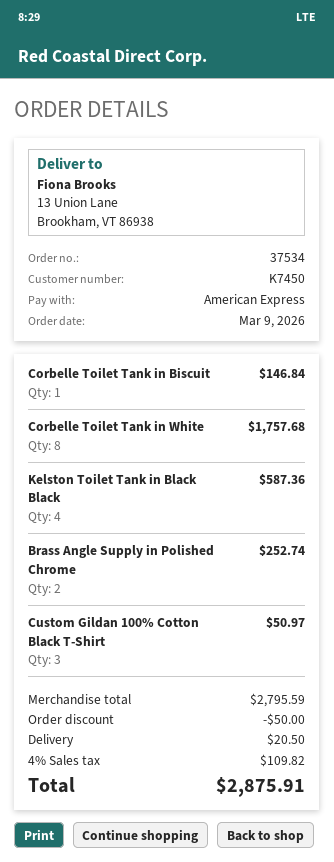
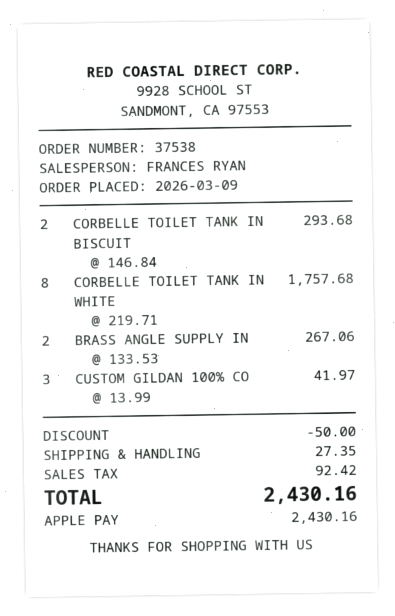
order number: 37534 -> 37538
payment method: American Express -> Apple Pay
Corbelle Toilet Tank in Biscuit: 1 for 146.84 -> 2 for 293.68
Kelston Toilet Tank in Black Black: 4 for 587.36 -> none
Brass Angle Supply in Polished Chrome: 2 for 252.74 -> 2 for 267.06
Custom Gildan 100% Cotton Black T-Shirt: 3 for 50.97 -> 3 for 41.97
shipping: 20.50 -> 27.35
tax: 109.82 -> 92.42
total: 2875.91 -> 2430.16

